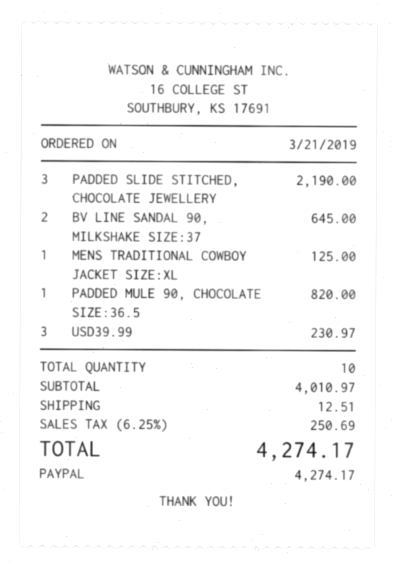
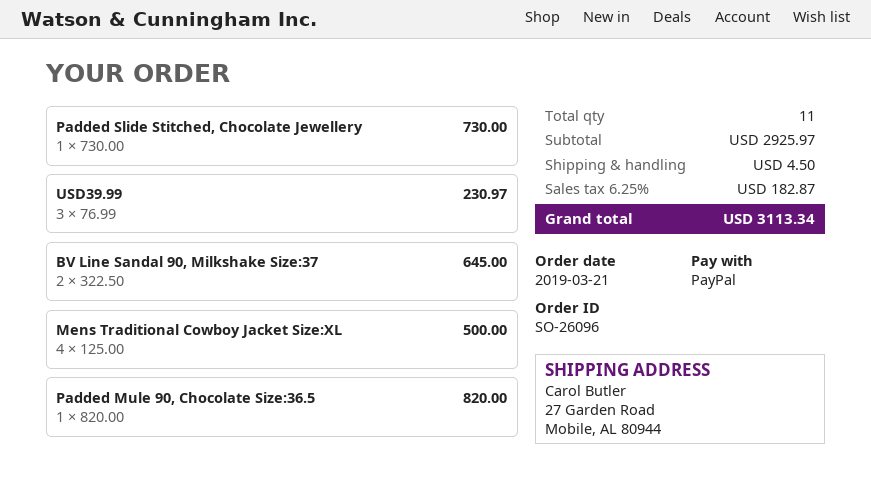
PADDED SLIDE STITCHED, CHOCOLATE JEWELLERY: 3 for 2190.00 -> 1 for 730.00
MENS TRADITIONAL COWBOY JACKET SIZE:XL: 1 for 125.00 -> 4 for 500.00
total quantity: 10 -> 11
subtotal: 4010.97 -> 2925.97
shipping: 12.51 -> 4.50
tax: 6.25% = 250.69 -> 6.25% = 182.87
total: 4274.17 -> 3113.34

